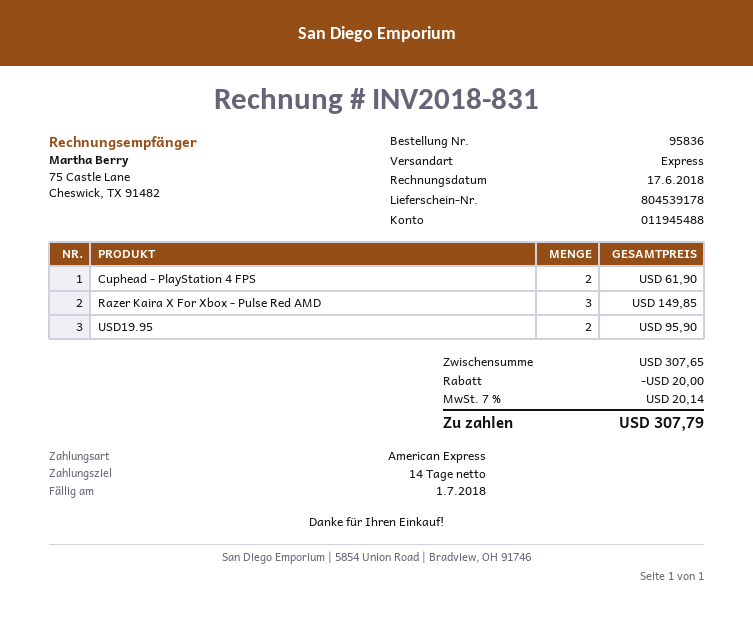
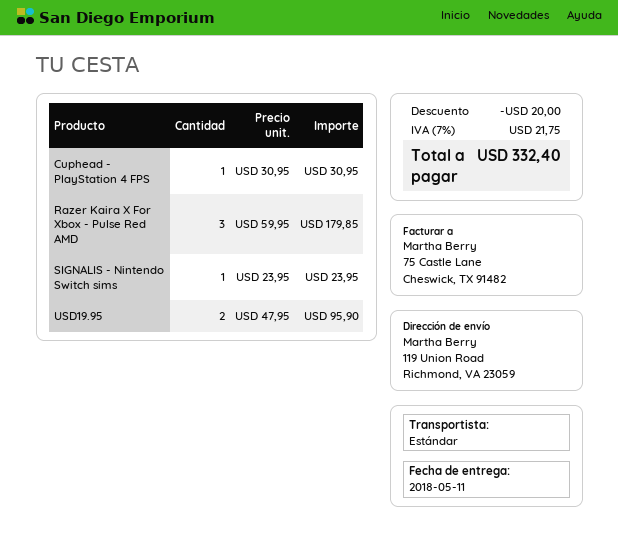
shipping method: express -> standard
Cuphead - PlayStation 4 FPS: 2 for 61.90 -> 1 for 30.95
Razer Kaira X For Xbox - Pulse Red AMD: 3 for 149.85 -> 3 for 179.85
SIGNALIS - Nintendo Switch sims: none -> 1 for 23.95
tax: 7% = 20.14 -> 7% = 21.75
total: 307.79 -> 332.40

